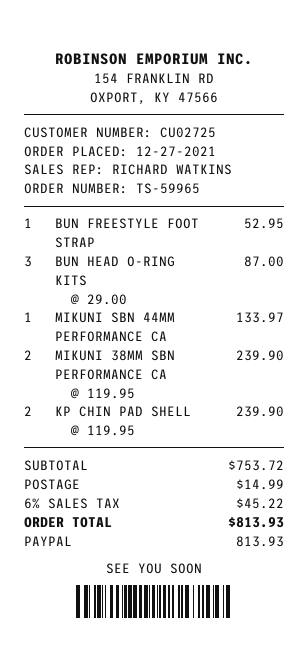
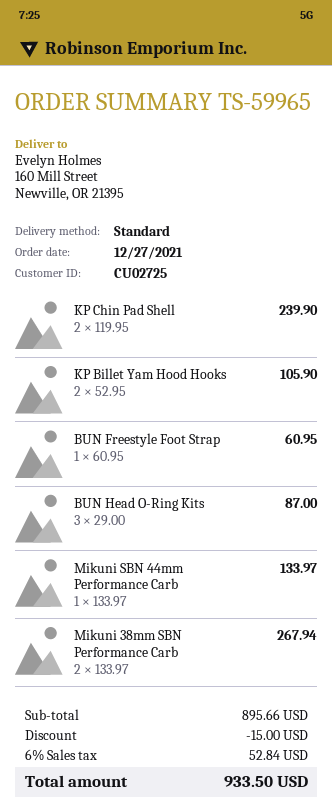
BUN FREESTYLE FOOT STRAP: 1 x 52.95 = 52.95 -> 1 x 60.95 = 60.95
MIKUNI 38MM SBN PERFORMANCE CA: 2 x 119.95 = 239.90 -> 2 x 133.97 = 267.94
KP Billet Yam Hood Hooks: none -> 2 x 52.95 = 105.90
subtotal: 753.72 -> 895.66
discount: none -> 15.00
shipping: 14.99 -> none
tax: 6% = 45.22 -> 6% = 52.84
total: 813.93 -> 933.50

